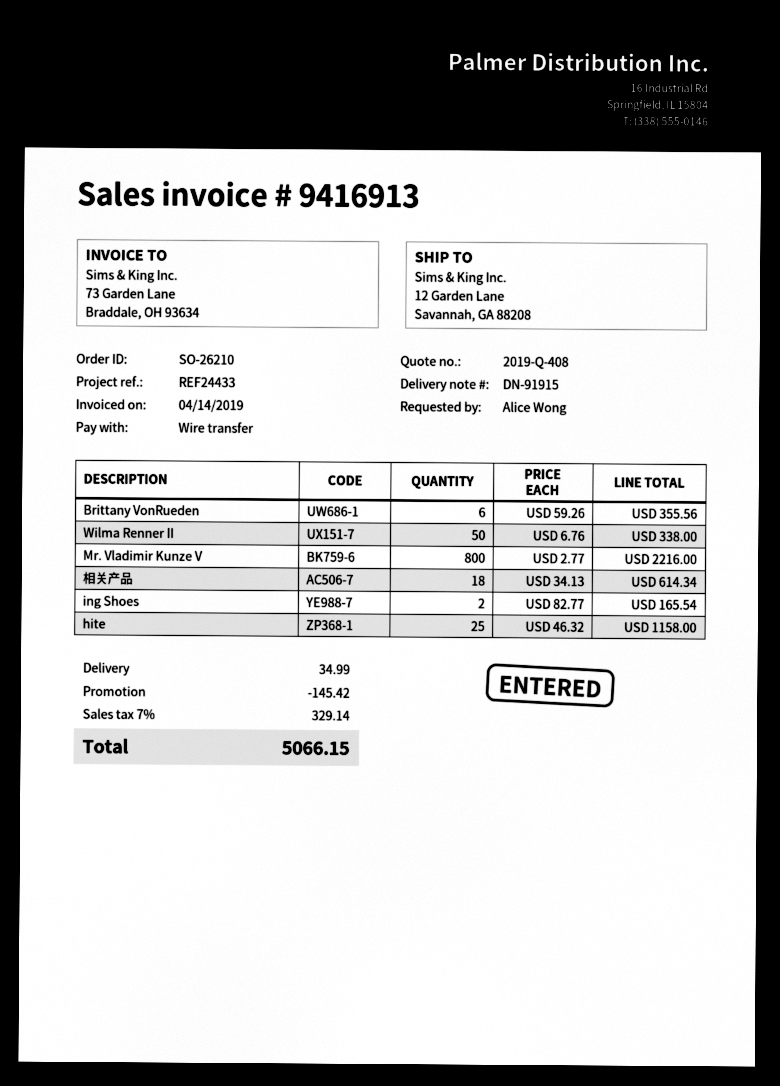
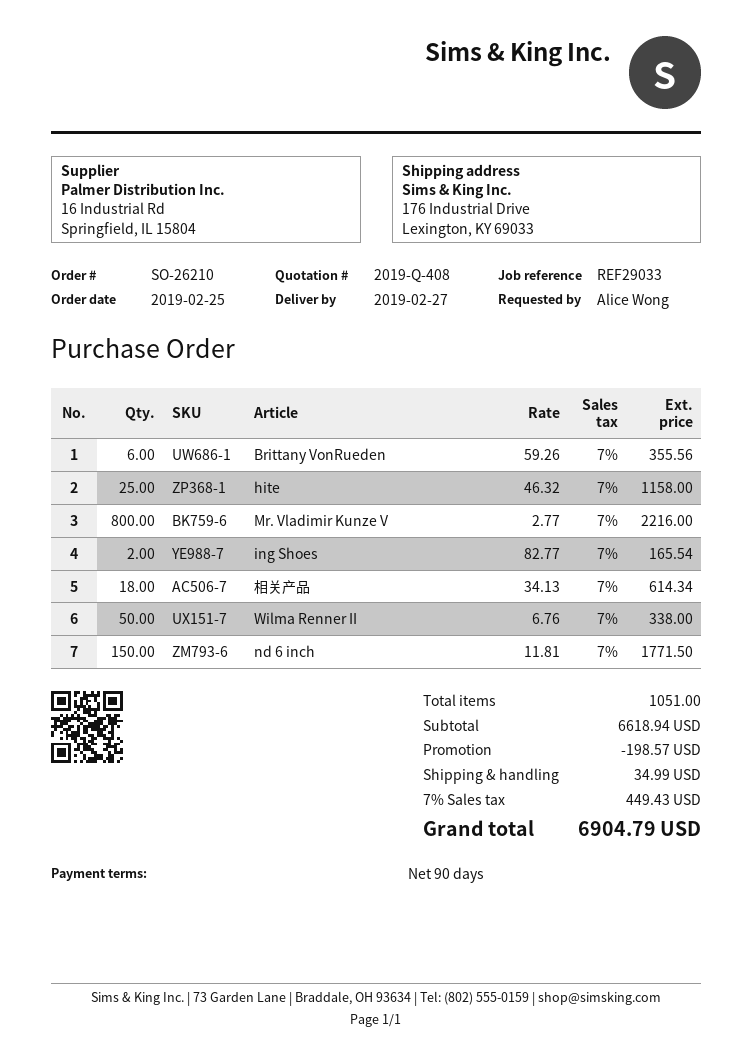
reference: REF24433 -> REF29033
ship to: 12 Garden Lane, Savannah, GA 88208 -> 176 Industrial Drive, Lexington, KY 69033
nd 6 inch: none -> 150 x 11.81 = 1771.50
discount: 145.42 -> 198.57
tax: 7% = 329.14 -> 7% = 449.43
total: 5066.15 -> 6904.79

